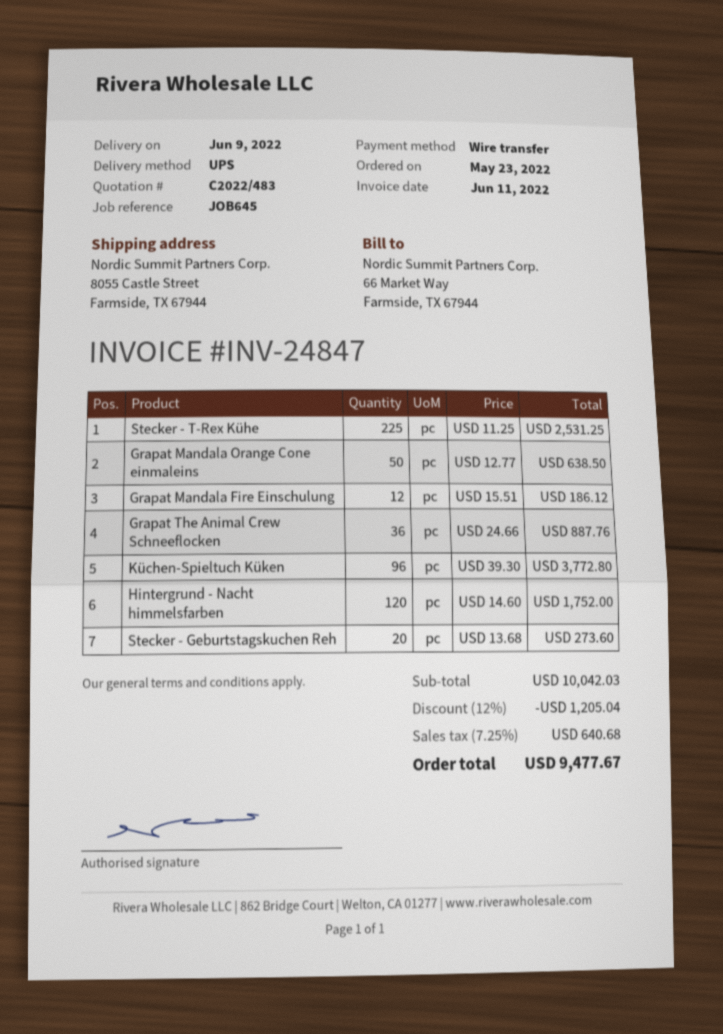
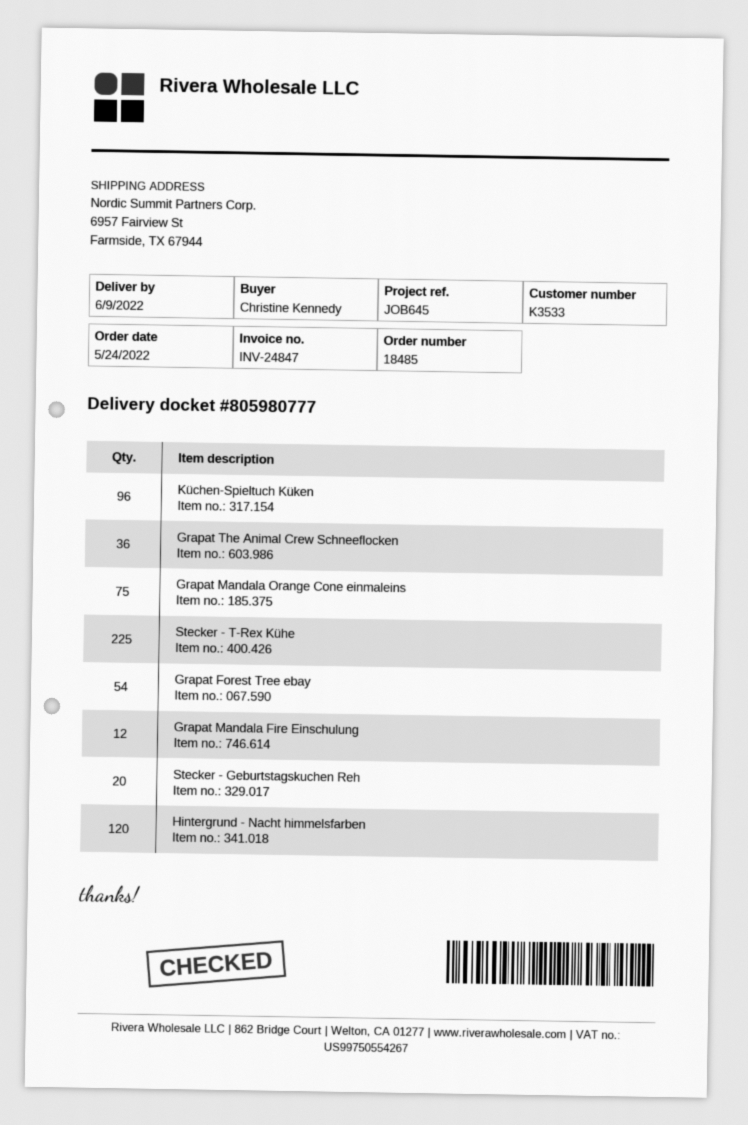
order date: 2022-05-23 -> 2022-05-24
ship to: 8055 Castle Street, Farmside, TX 67944 -> 6957 Fairview St, Farmside, TX 67944
Grapat Mandala Orange Cone einmaleins: 50 -> 75
Grapat Forest Tree ebay: none -> 54

